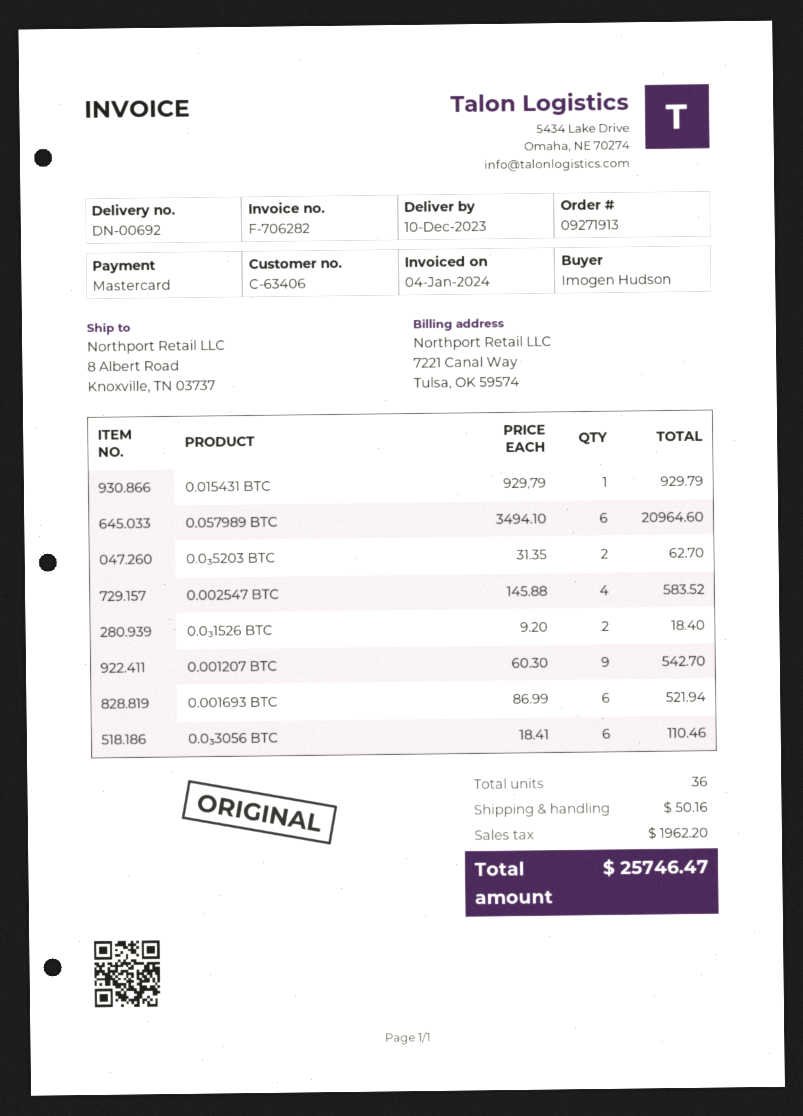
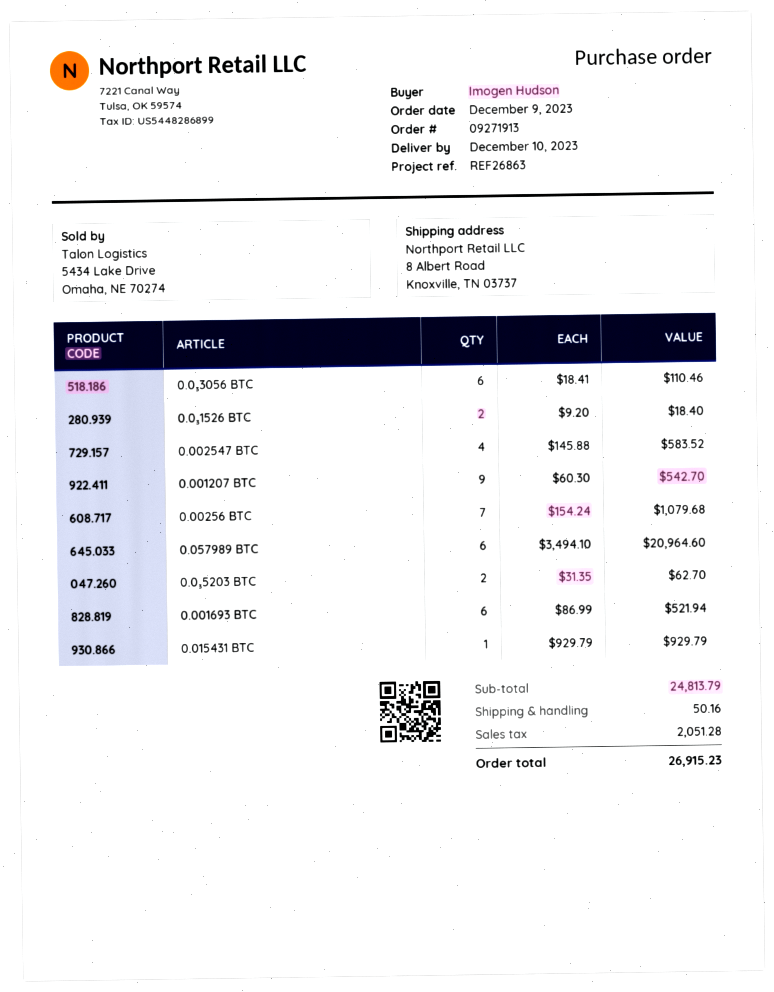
0.00256 BTC: none -> 7 x 154.24 = 1079.68
tax: 1962.20 -> 2051.28
total: 25746.47 -> 26915.23

